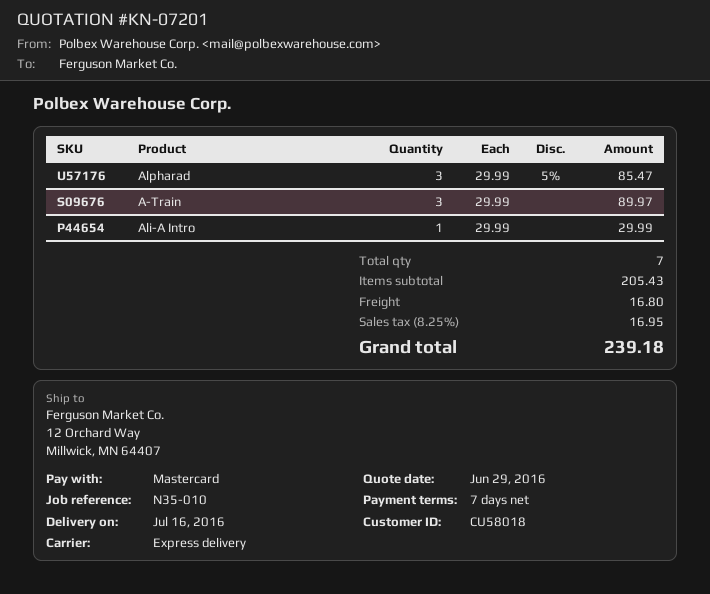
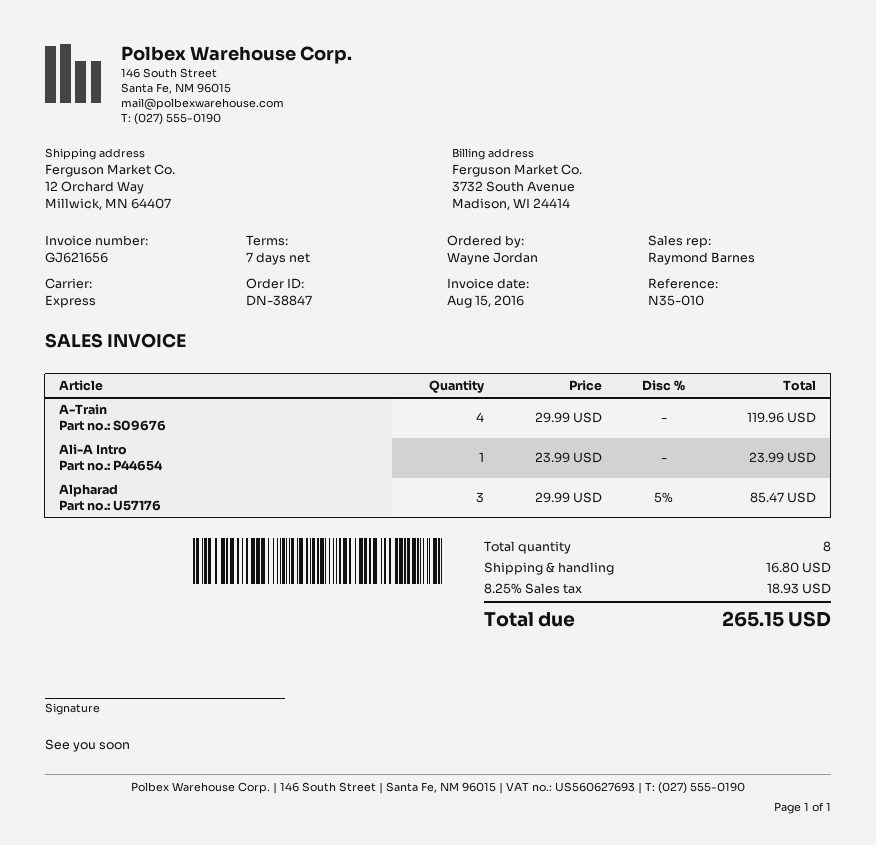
A-Train: 3 x 29.99 = 89.97 -> 4 x 29.99 = 119.96
Ali-A Intro: 1 x 29.99 = 29.99 -> 1 x 23.99 = 23.99
total quantity: 7 -> 8
tax: 8.25% = 16.95 -> 8.25% = 18.93
total: 239.18 -> 265.15

